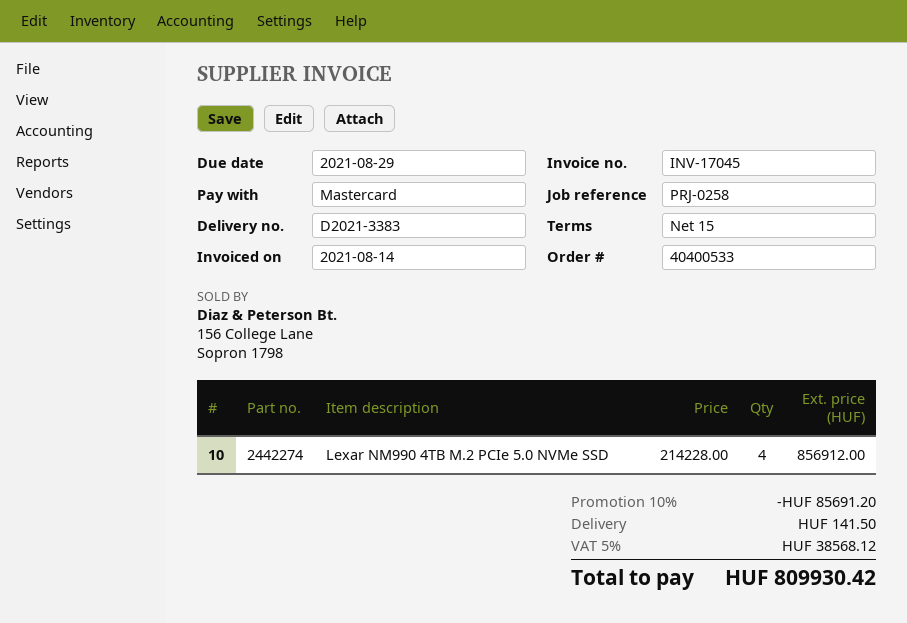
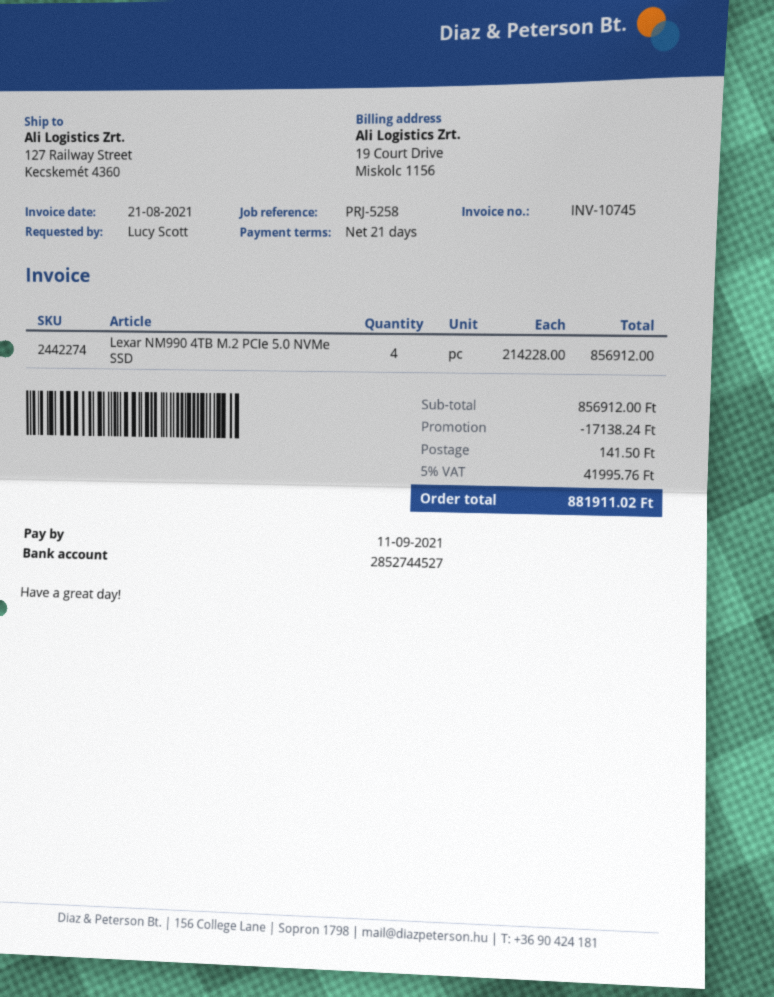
invoice number: INV-17045 -> INV-10745
invoice date: 2021-08-14 -> 2021-08-21
payment terms: 15 days -> 21 days
due date: 2021-08-29 -> 2021-09-11
reference: PRJ-0258 -> PRJ-5258
discount: 85691.20 -> 17138.24
tax: 5% = 38568.12 -> 5% = 41995.76
total: 809930.42 -> 881911.02

